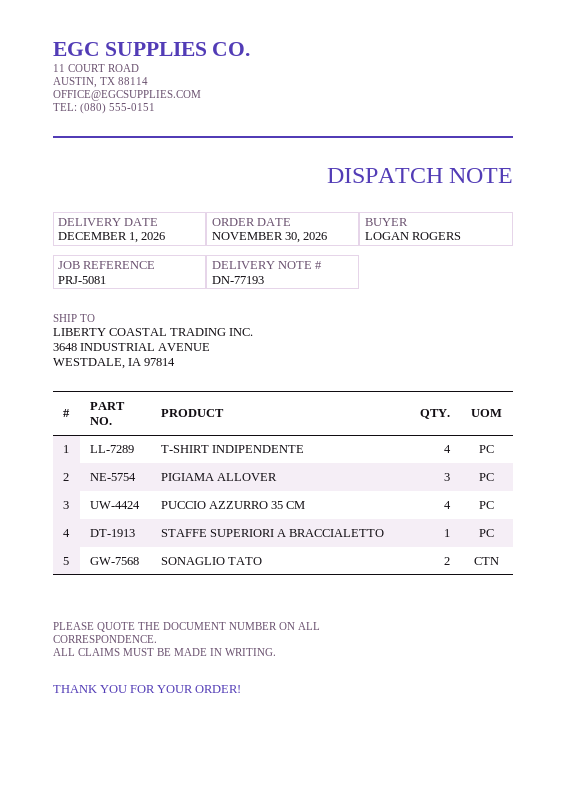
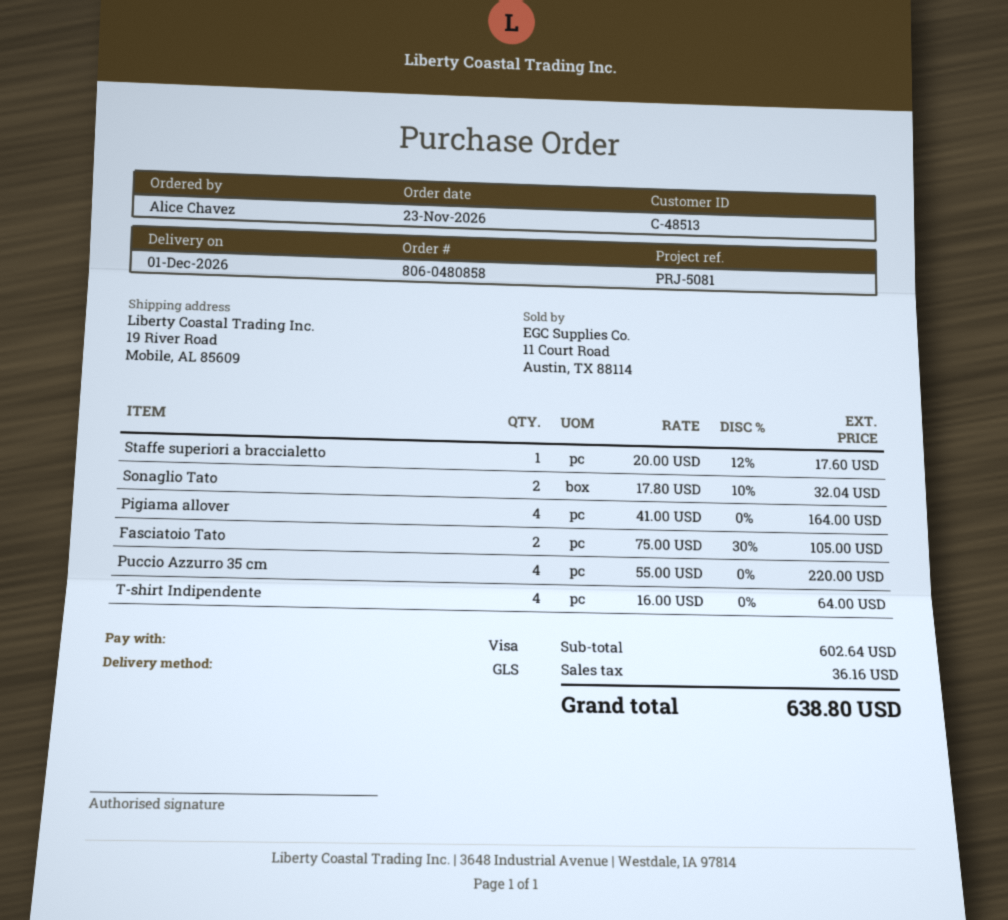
order date: 2026-11-30 -> 2026-11-23
ordered by: LOGAN ROGERS -> Alice Chavez
ship to: 3648 INDUSTRIAL AVENUE, WESTDALE, IA 97814 -> 19 River Road, Mobile, AL 85609
PIGIAMA ALLOVER: 3 -> 4
Fasciatoio Tato: none -> 2

